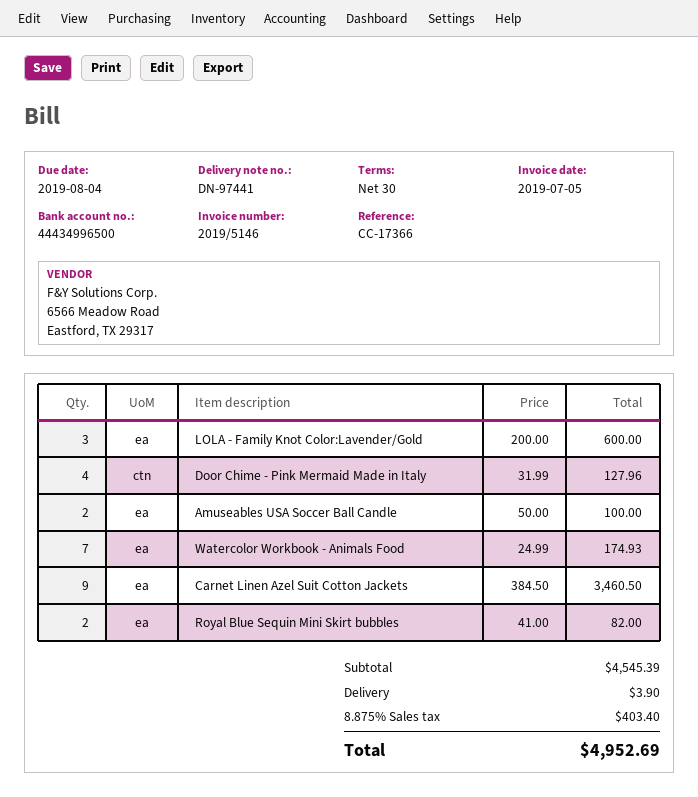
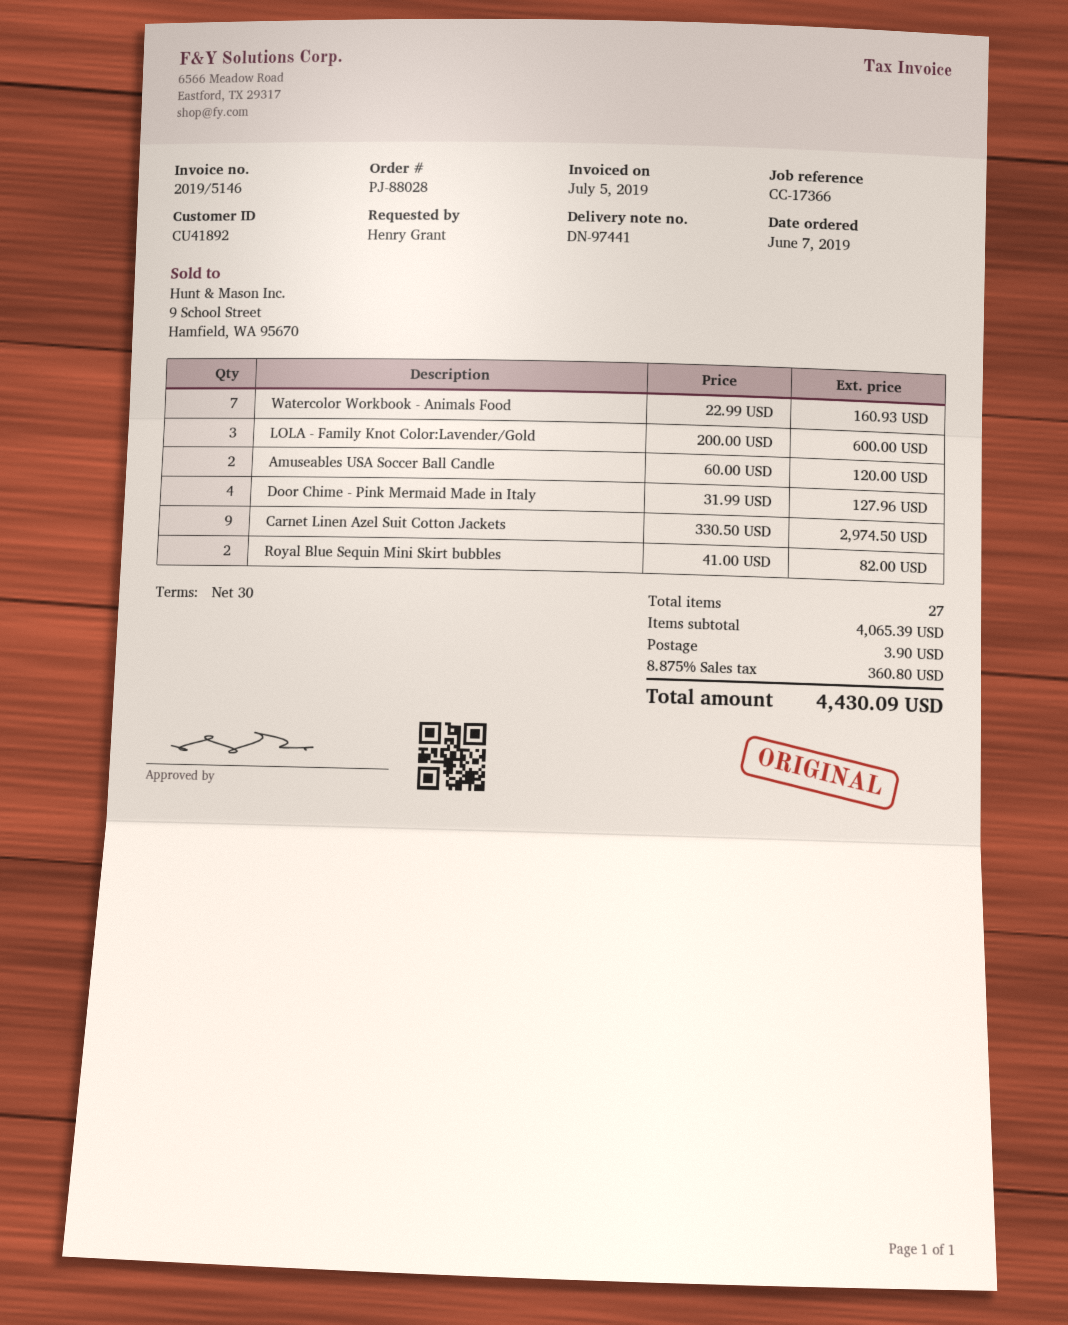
Amuseables USA Soccer Ball Candle: 2 x 50.00 = 100.00 -> 2 x 60.00 = 120.00
Watercolor Workbook - Animals Food: 7 x 24.99 = 174.93 -> 7 x 22.99 = 160.93
Carnet Linen Azel Suit Cotton Jackets: 9 x 384.50 = 3460.50 -> 9 x 330.50 = 2974.50
subtotal: 4545.39 -> 4065.39
tax: 8.875% = 403.40 -> 8.875% = 360.80
total: 4952.69 -> 4430.09

